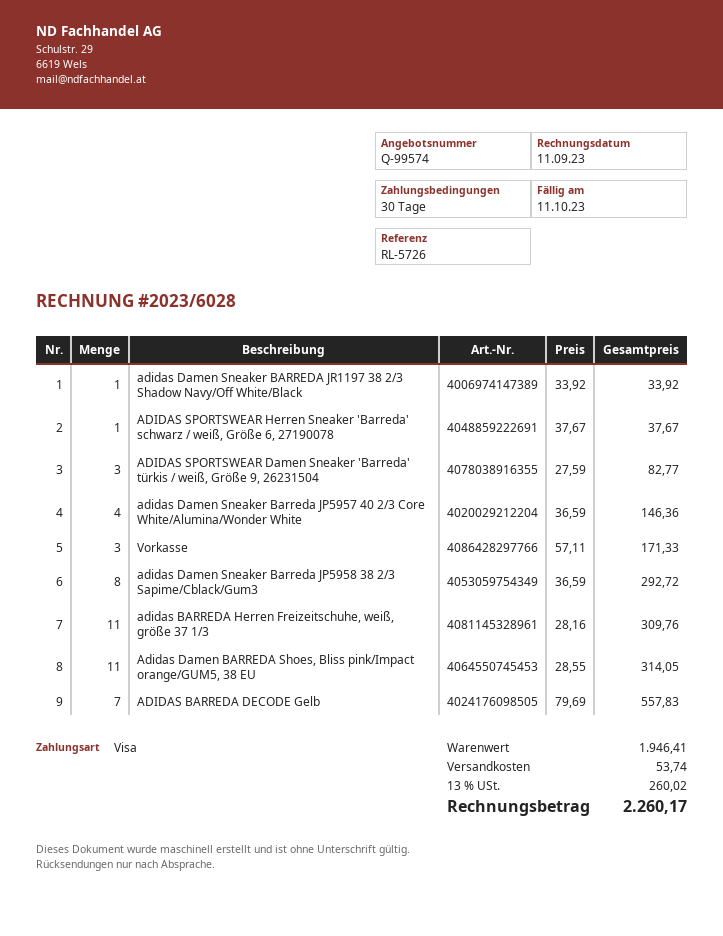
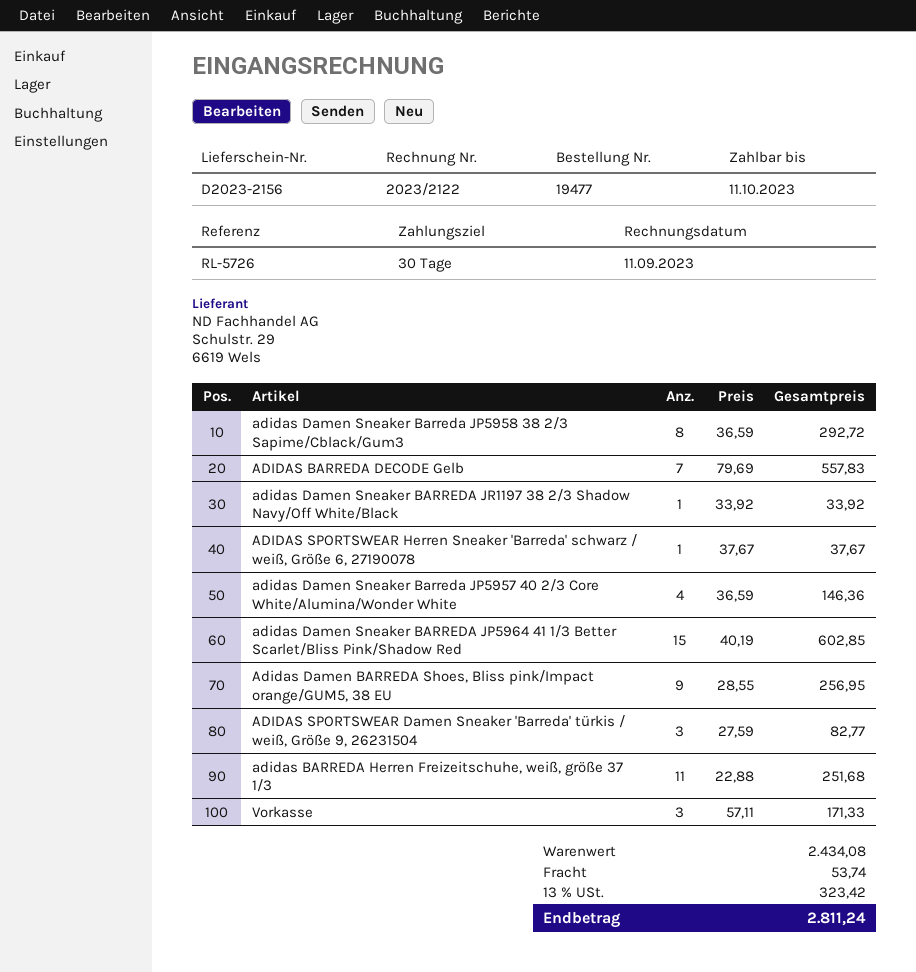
invoice number: 2023/6028 -> 2023/2122
adidas BARREDA Herren Freizeitschuhe, weiß, größe 37 1/3: 11 x 28.16 = 309.76 -> 11 x 22.88 = 251.68
Adidas Damen BARREDA Shoes, Bliss pink/Impact orange/GUM5, 38 EU: 11 x 28.55 = 314.05 -> 9 x 28.55 = 256.95
adidas Damen Sneaker BARREDA JP5964 41 1/3 Better Scarlet/Bliss Pink/Shadow Red: none -> 15 x 40.19 = 602.85
subtotal: 1946.41 -> 2434.08
tax: 13% = 260.02 -> 13% = 323.42
total: 2260.17 -> 2811.24

